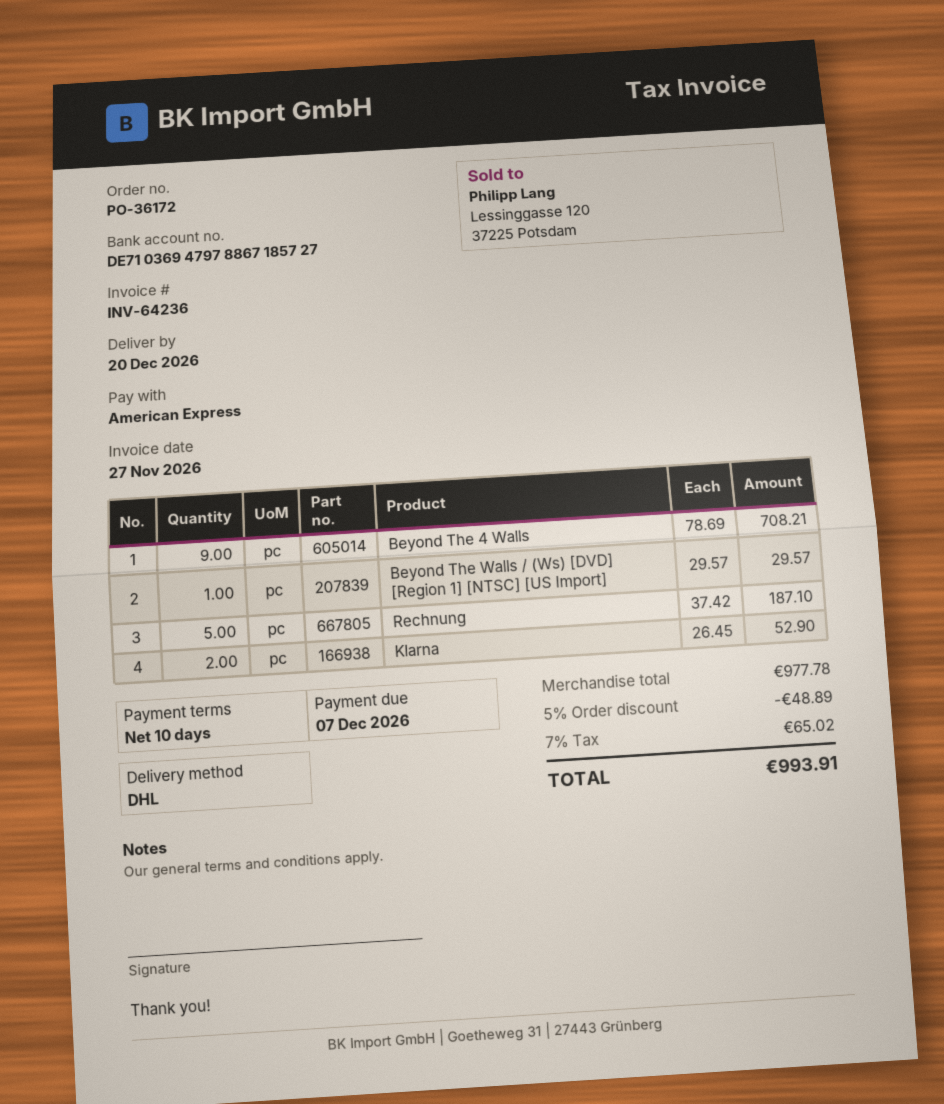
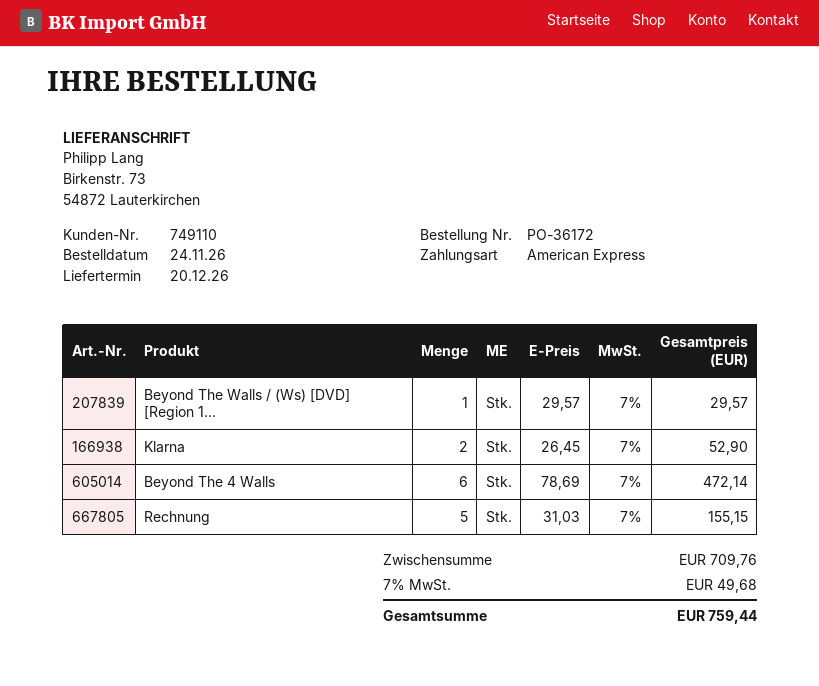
Beyond The 4 Walls: 9 x 78.69 = 708.21 -> 6 x 78.69 = 472.14
Rechnung: 5 x 37.42 = 187.10 -> 5 x 31.03 = 155.15
subtotal: 977.78 -> 709.76
discount: 5% = 48.89 -> none
tax: 7% = 65.02 -> 7% = 49.68
total: 993.91 -> 759.44

